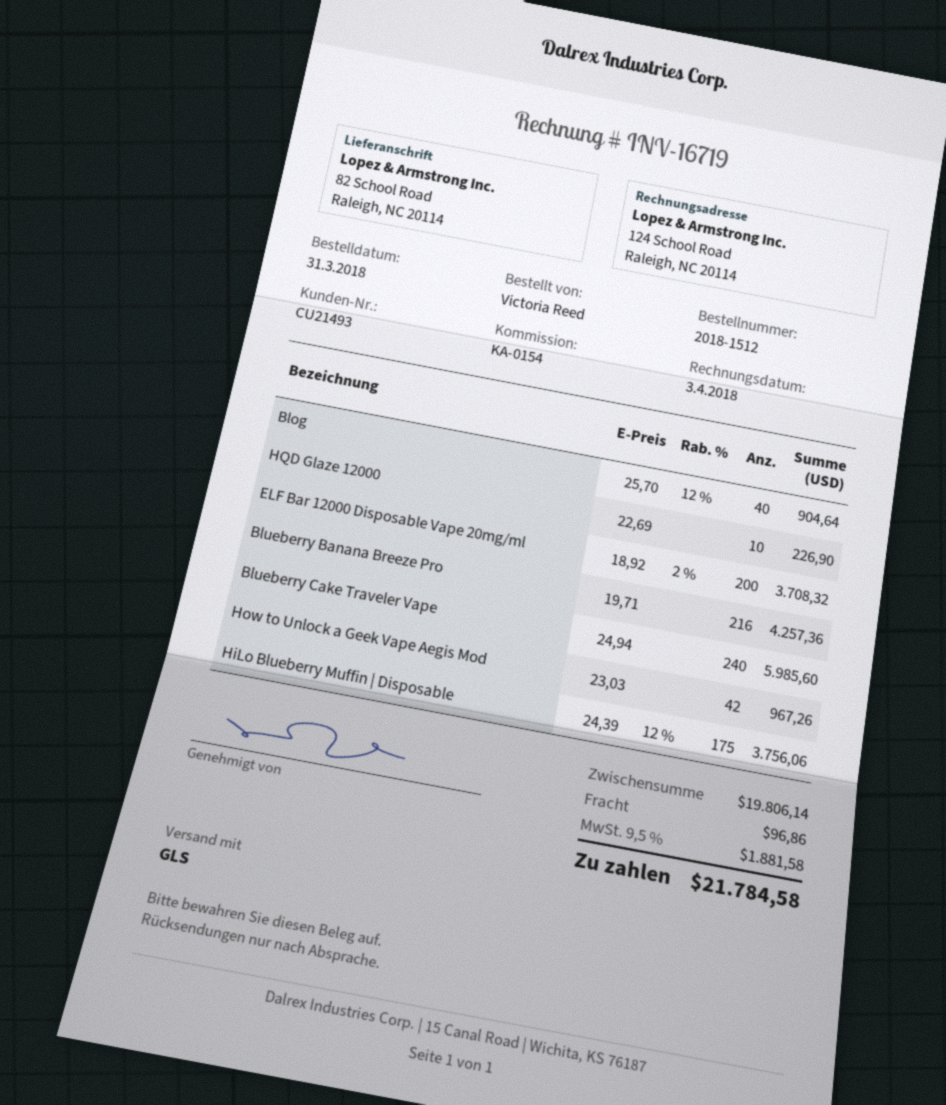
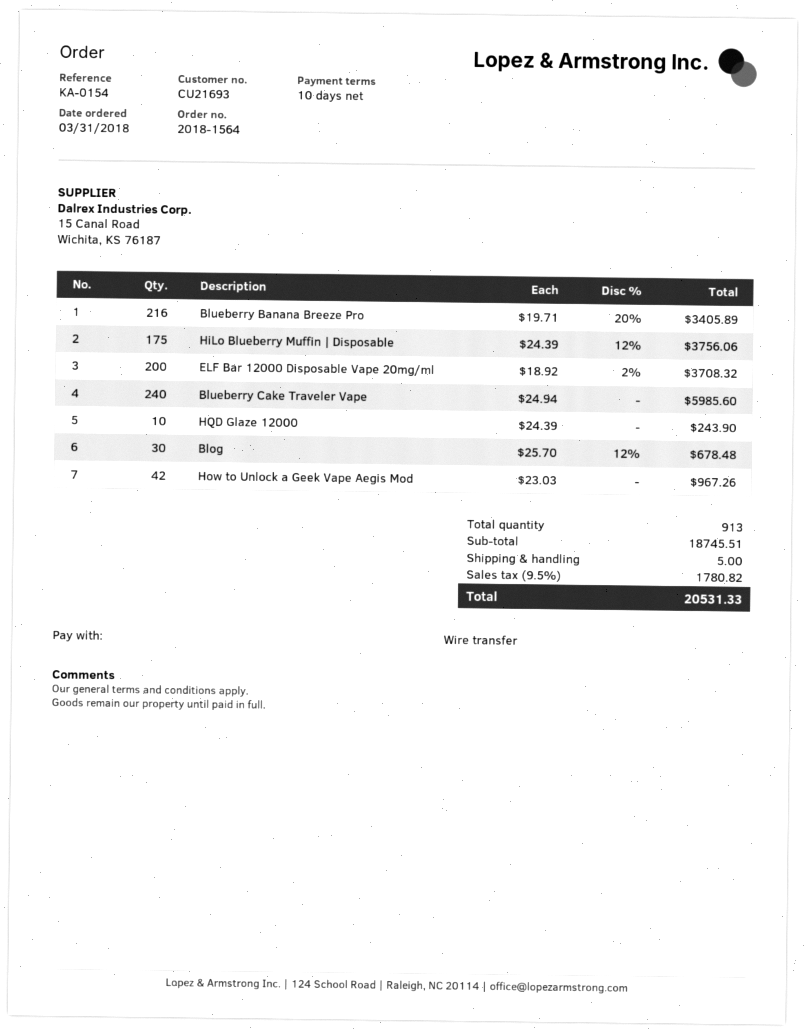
order number: 2018-1512 -> 2018-1564
customer number: CU21493 -> CU21693
Blog: 40 x 25.70 - 12% = 904.64 -> 30 x 25.70 - 12% = 678.48
HQD Glaze 12000: 10 x 22.69 = 226.90 -> 10 x 24.39 = 243.90
Blueberry Banana Breeze Pro: 216 x 19.71 = 4257.36 -> 216 x 19.71 - 20% = 3405.89
subtotal: 19806.14 -> 18745.51
shipping: 96.86 -> 5.00
tax: 9.5% = 1881.58 -> 9.5% = 1780.82
total: 21784.58 -> 20531.33

